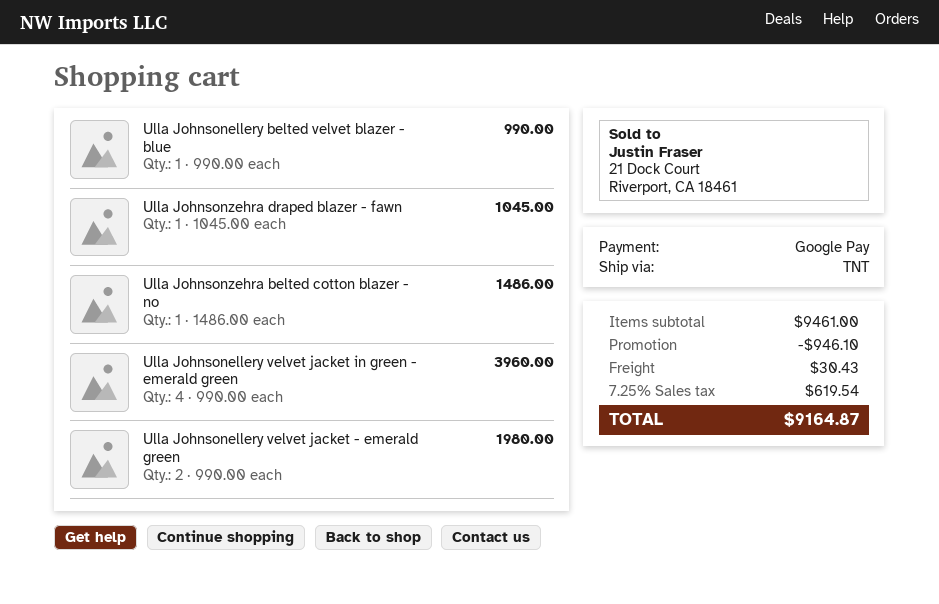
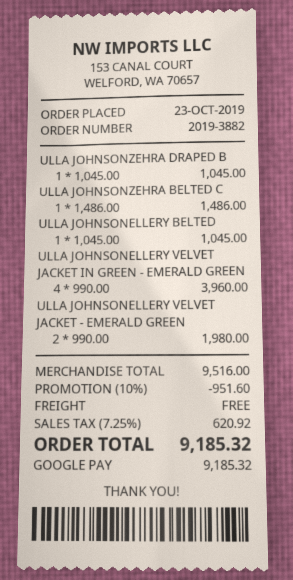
Ulla Johnsonellery belted velvet blazer - blue: 1 x 990.00 = 990.00 -> 1 x 1045.00 = 1045.00
subtotal: 9461.00 -> 9516.00
discount: 946.10 -> 951.60
shipping: 30.43 -> 0.00
tax: 7.25% = 619.54 -> 7.25% = 620.92
total: 9164.87 -> 9185.32

